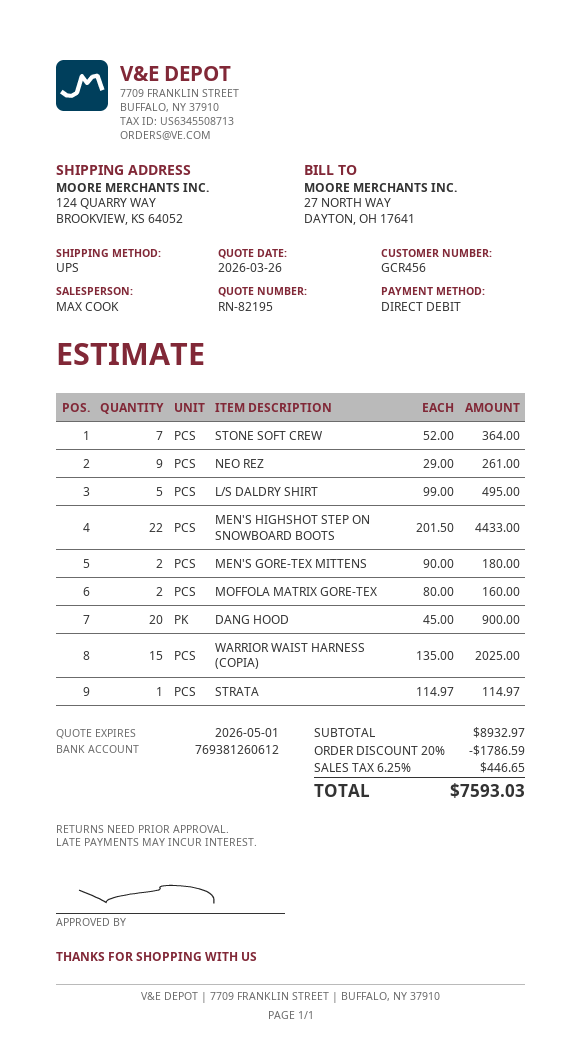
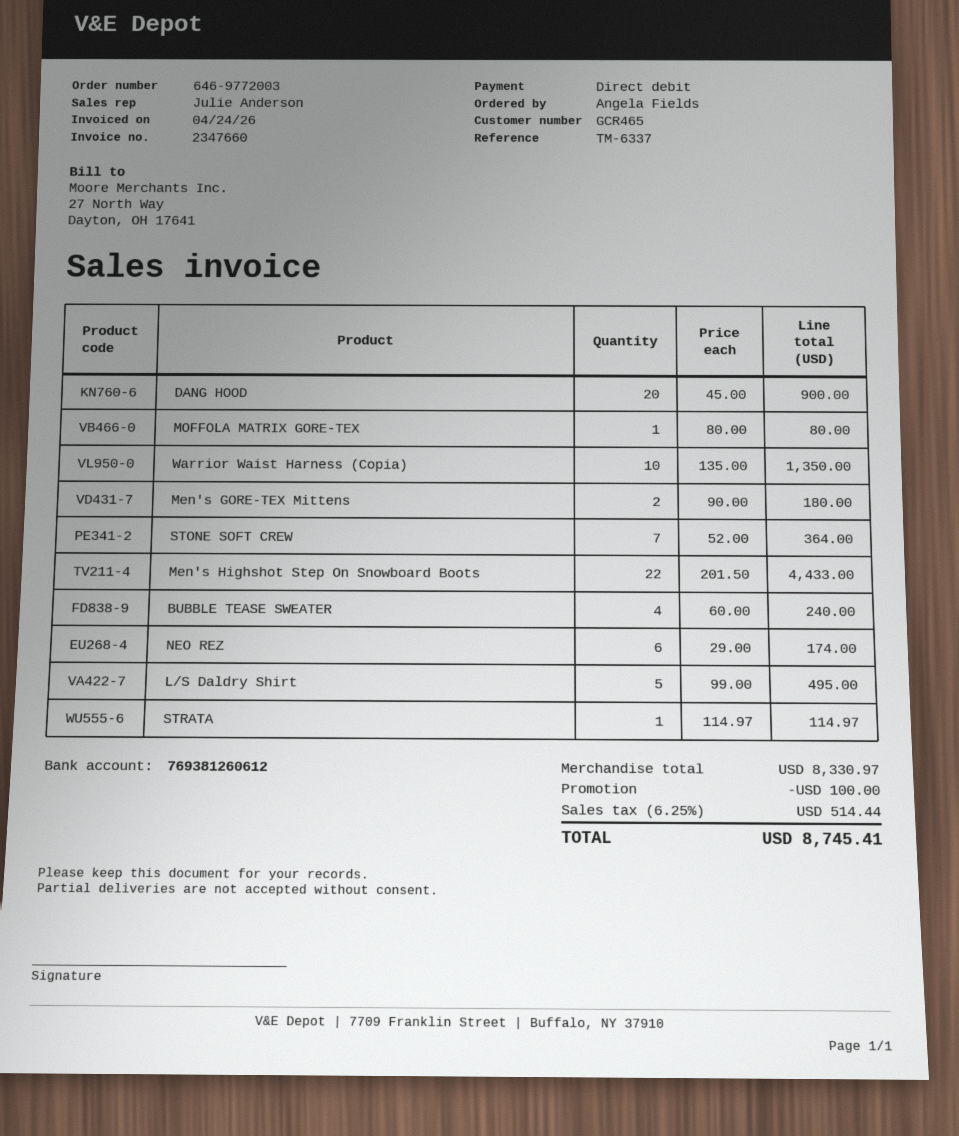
customer number: GCR456 -> GCR465
sales rep: MAX COOK -> Julie Anderson
NEO REZ: 9 x 29.00 = 261.00 -> 6 x 29.00 = 174.00
MOFFOLA MATRIX GORE-TEX: 2 x 80.00 = 160.00 -> 1 x 80.00 = 80.00
WARRIOR WAIST HARNESS (COPIA): 15 x 135.00 = 2025.00 -> 10 x 135.00 = 1350.00
BUBBLE TEASE SWEATER: none -> 4 x 60.00 = 240.00
subtotal: 8932.97 -> 8330.97
discount: 1786.59 -> 100.00
tax: 6.25% = 446.65 -> 6.25% = 514.44
total: 7593.03 -> 8745.41

